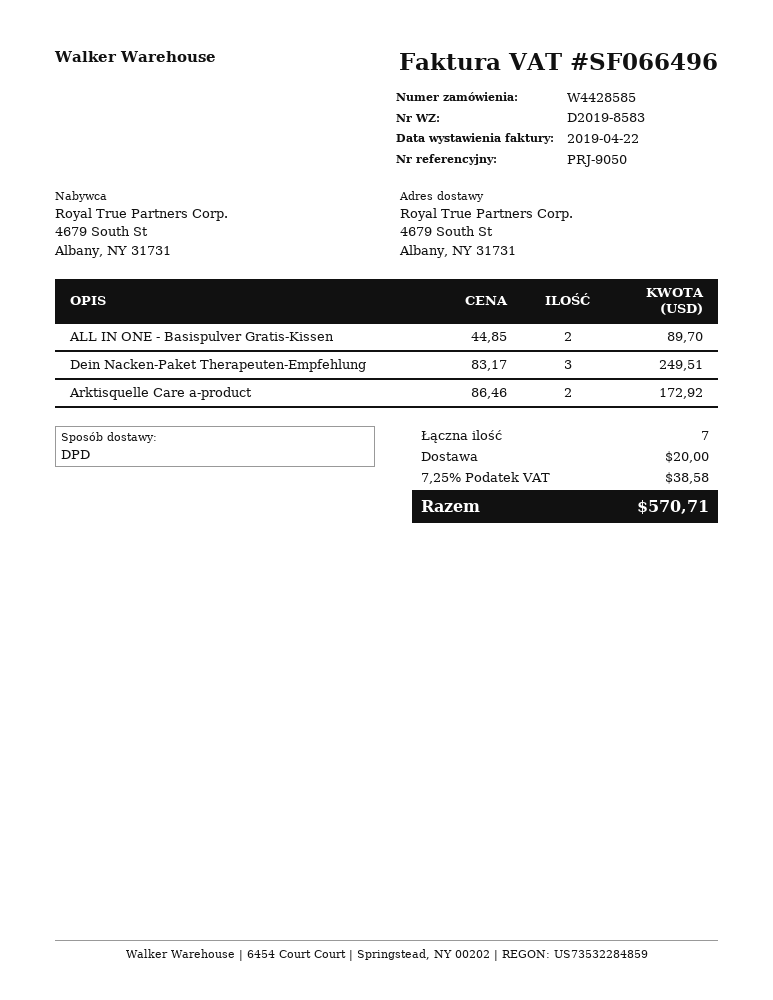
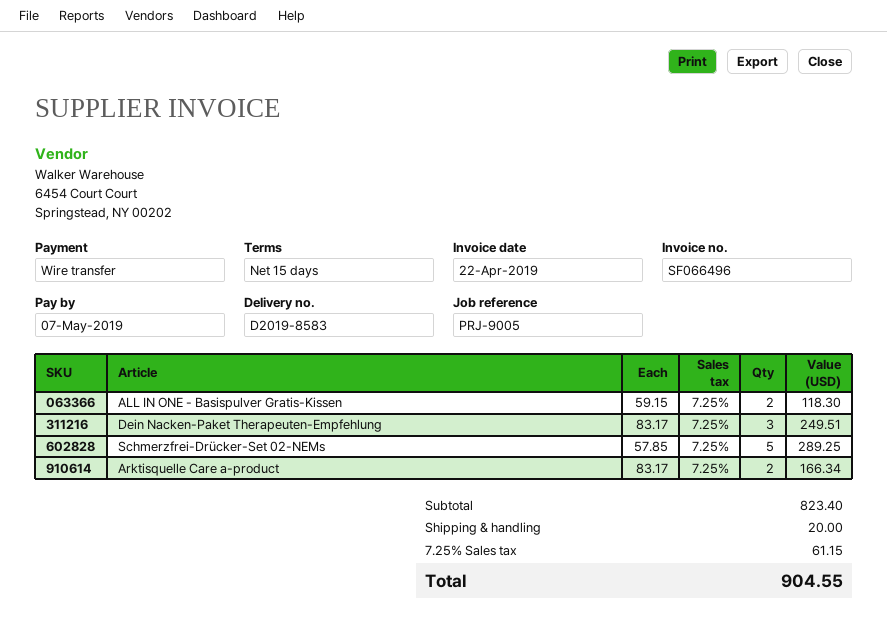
reference: PRJ-9050 -> PRJ-9005
ALL IN ONE - Basispulver Gratis-Kissen: 2 x 44.85 = 89.70 -> 2 x 59.15 = 118.30
Arktisquelle Care a-product: 2 x 86.46 = 172.92 -> 2 x 83.17 = 166.34
Schmerzfrei-Drücker-Set 02-NEMs: none -> 5 x 57.85 = 289.25
tax: 7.25% = 38.58 -> 7.25% = 61.15
total: 570.71 -> 904.55

